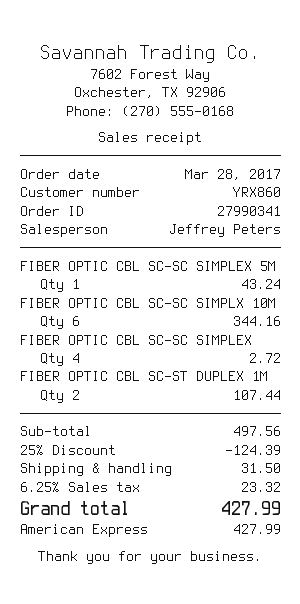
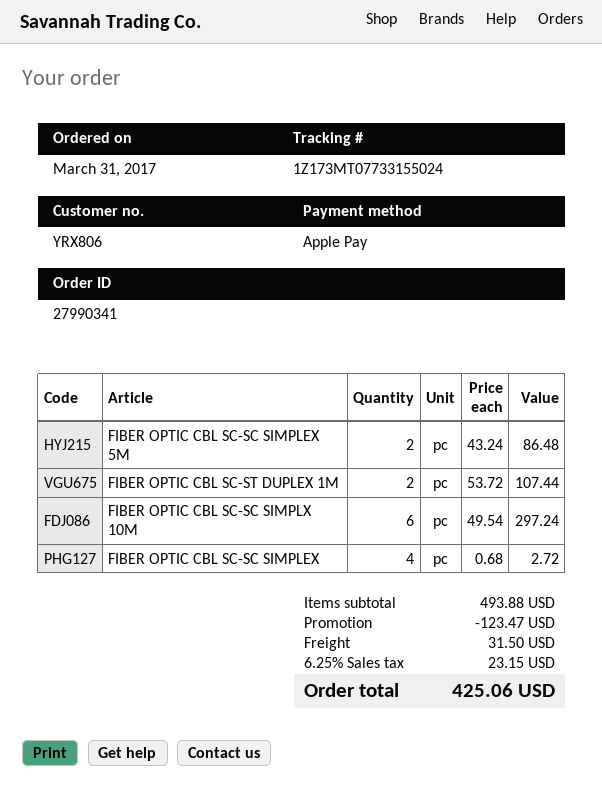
order date: 2017-03-28 -> 2017-03-31
customer number: YRX860 -> YRX806
payment method: American Express -> Apple Pay
FIBER OPTIC CBL SC-SC SIMPLEX 5M: 1 for 43.24 -> 2 for 86.48
FIBER OPTIC CBL SC-SC SIMPLX 10M: 6 for 344.16 -> 6 for 297.24
subtotal: 497.56 -> 493.88
discount: 124.39 -> 123.47
tax: 6.25% = 23.32 -> 6.25% = 23.15
total: 427.99 -> 425.06

